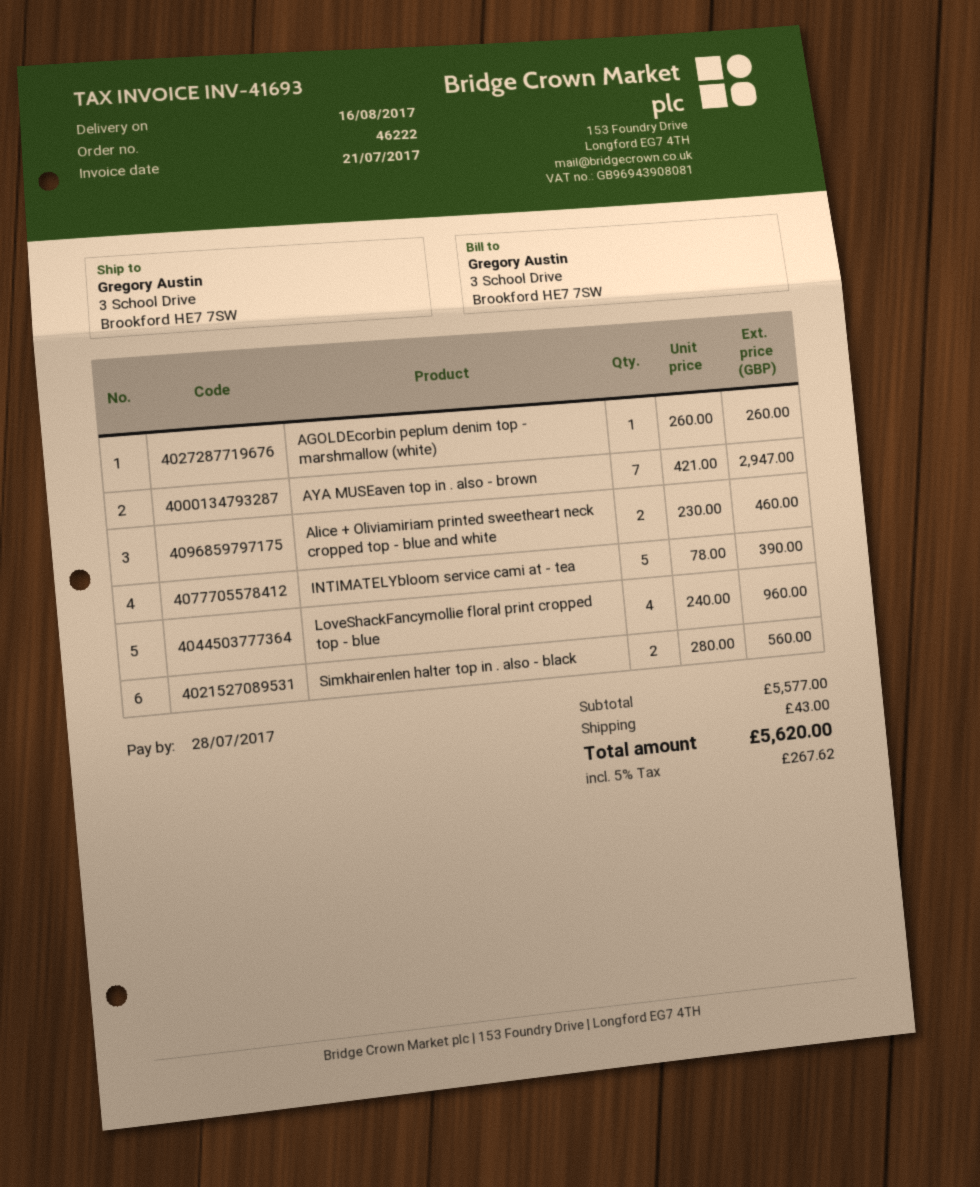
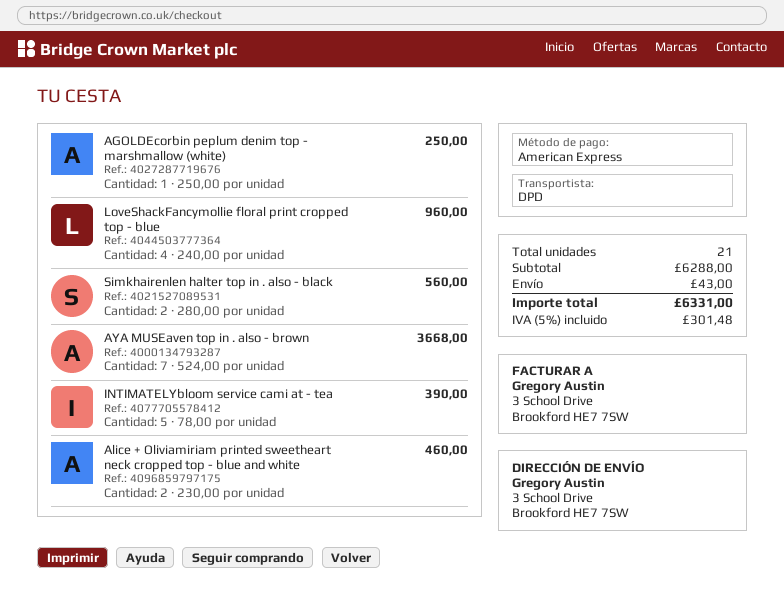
AGOLDEcorbin peplum denim top - marshmallow (white): 1 x 260.00 = 260.00 -> 1 x 250.00 = 250.00
AYA MUSEaven top in . also - brown: 7 x 421.00 = 2947.00 -> 7 x 524.00 = 3668.00
subtotal: 5577.00 -> 6288.00
tax: 5% = 267.62 -> 5% = 301.48
total: 5620.00 -> 6331.00

